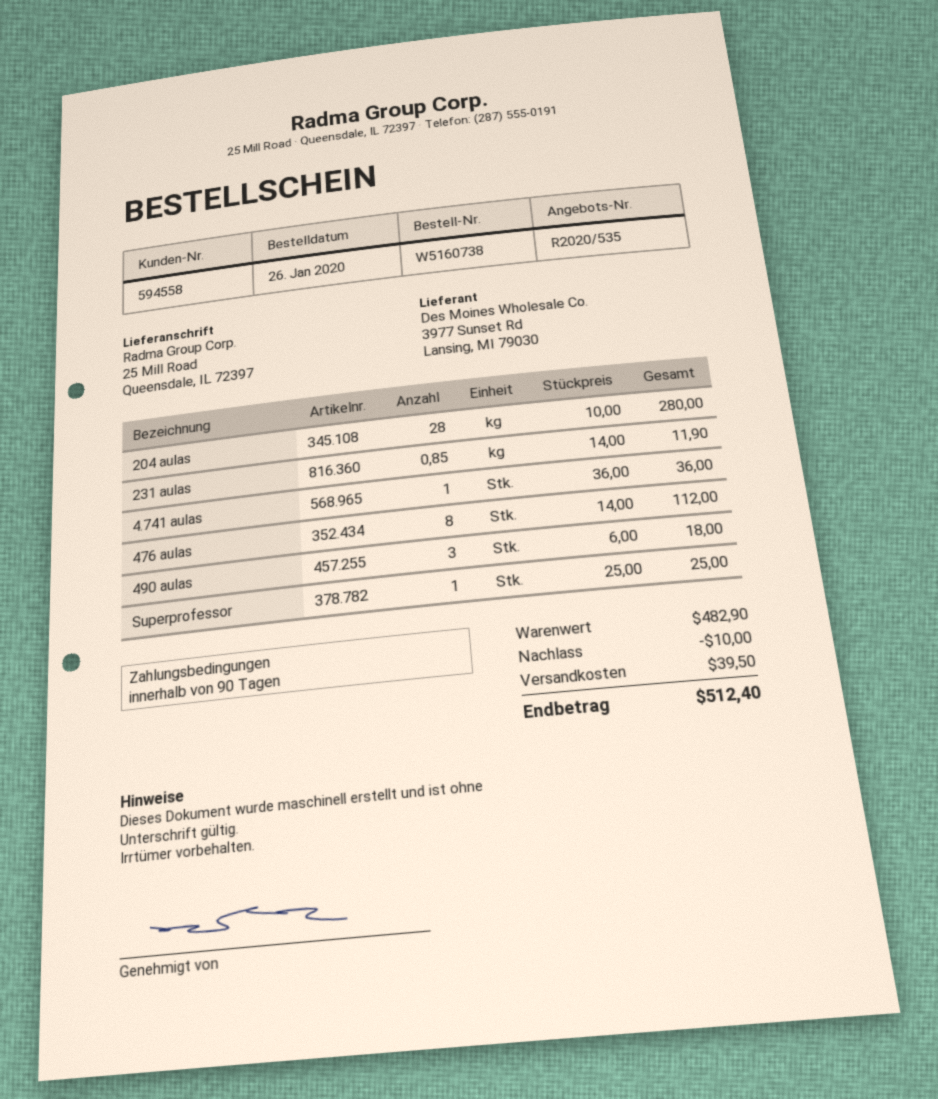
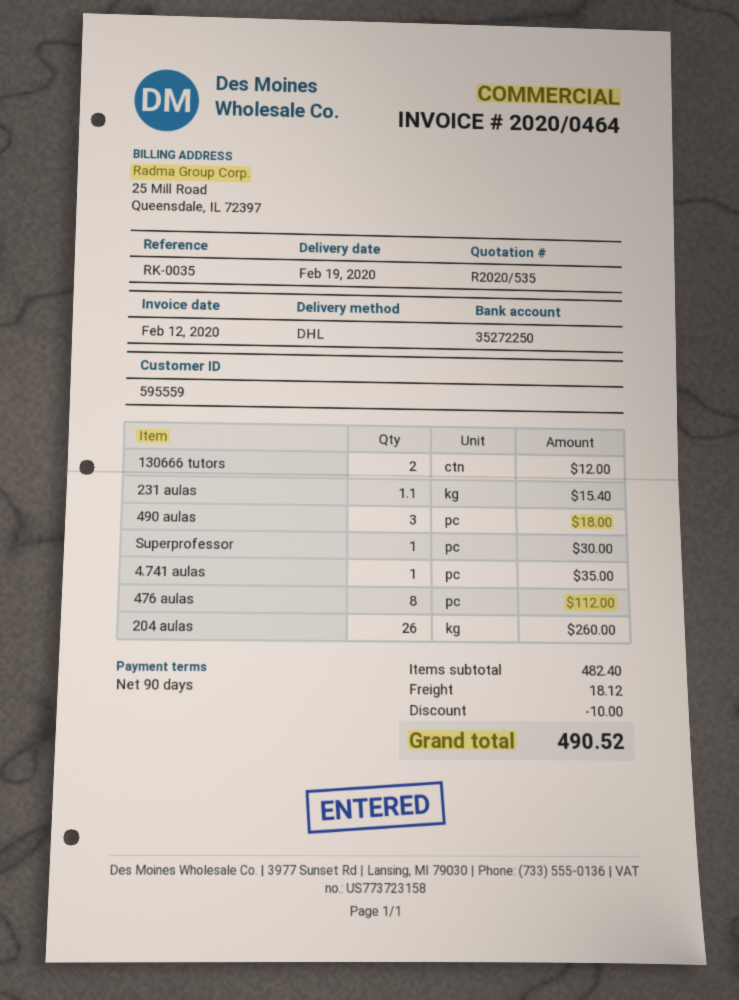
customer number: 594558 -> 595559
204 aulas: 28 for 280.00 -> 26 for 260.00
231 aulas: 0.85 for 11.90 -> 1.1 for 15.40
4.741 aulas: 1 for 36.00 -> 1 for 35.00
Superprofessor: 1 for 25.00 -> 1 for 30.00
130666 tutors: none -> 2 for 12.00
subtotal: 482.90 -> 482.40
shipping: 39.50 -> 18.12
total: 512.40 -> 490.52

